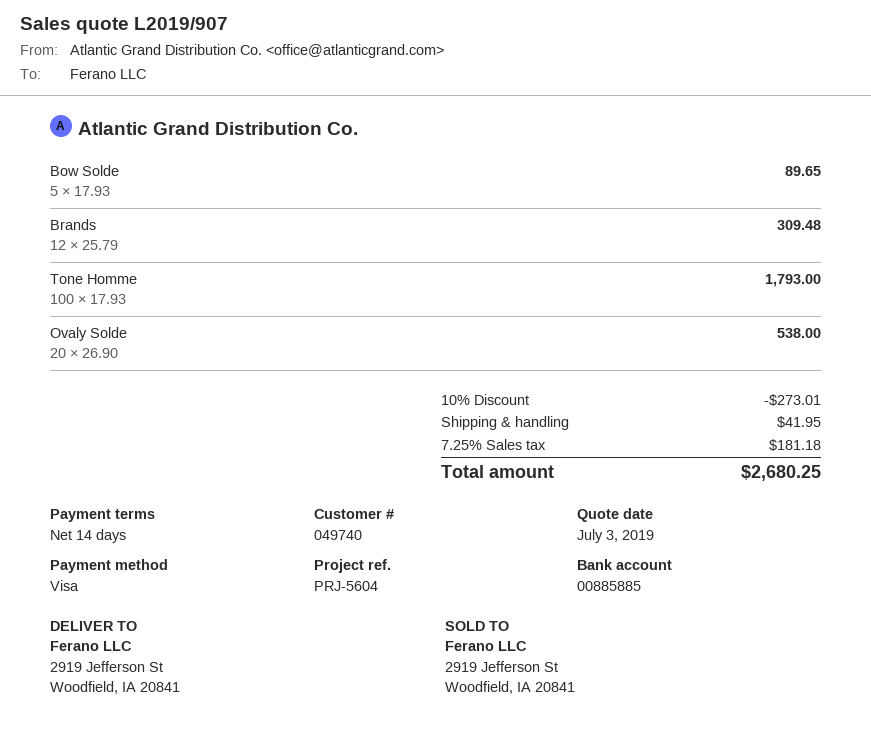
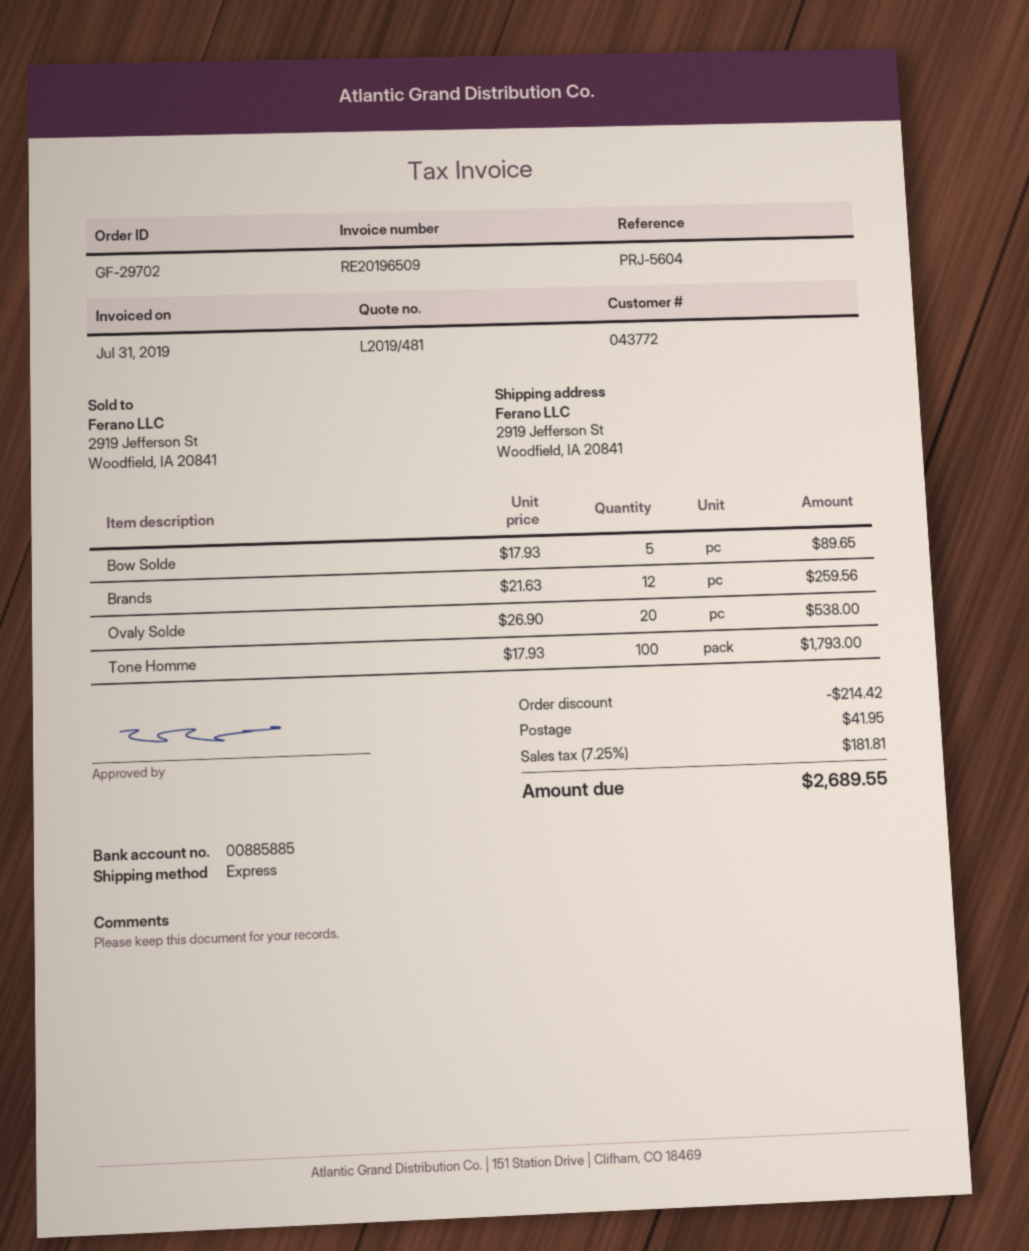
quote number: L2019/907 -> L2019/481
customer number: 049740 -> 043772
Brands: 12 x 25.79 = 309.48 -> 12 x 21.63 = 259.56
discount: 273.01 -> 214.42
tax: 7.25% = 181.18 -> 7.25% = 181.81
total: 2680.25 -> 2689.55

